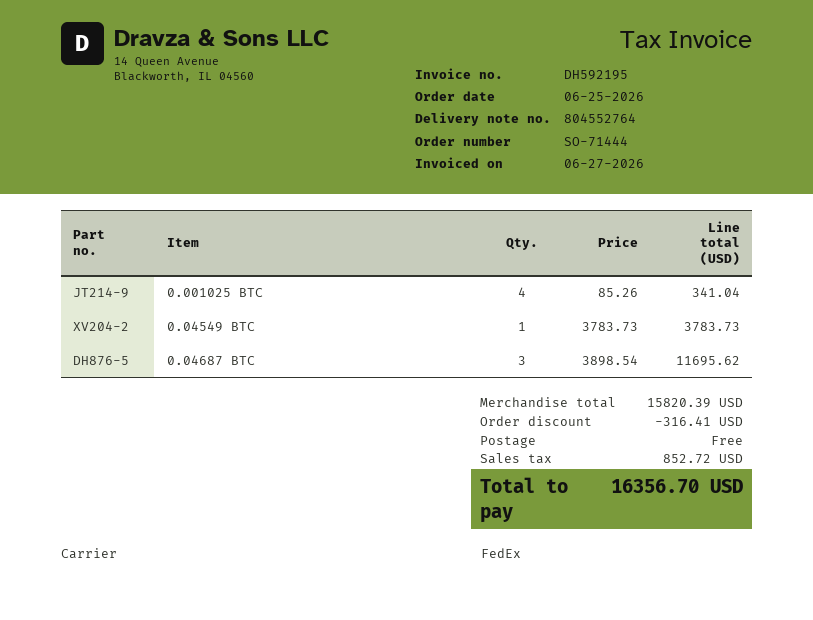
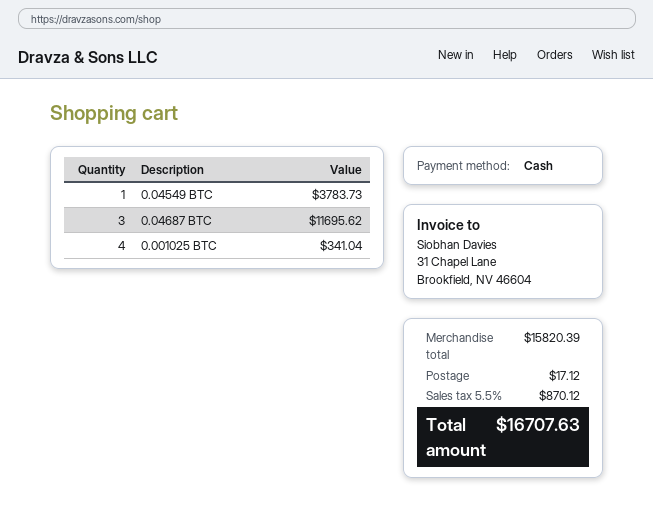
discount: 316.41 -> none
shipping: 0.00 -> 17.12
tax: 852.72 -> 870.12
total: 16356.70 -> 16707.63

